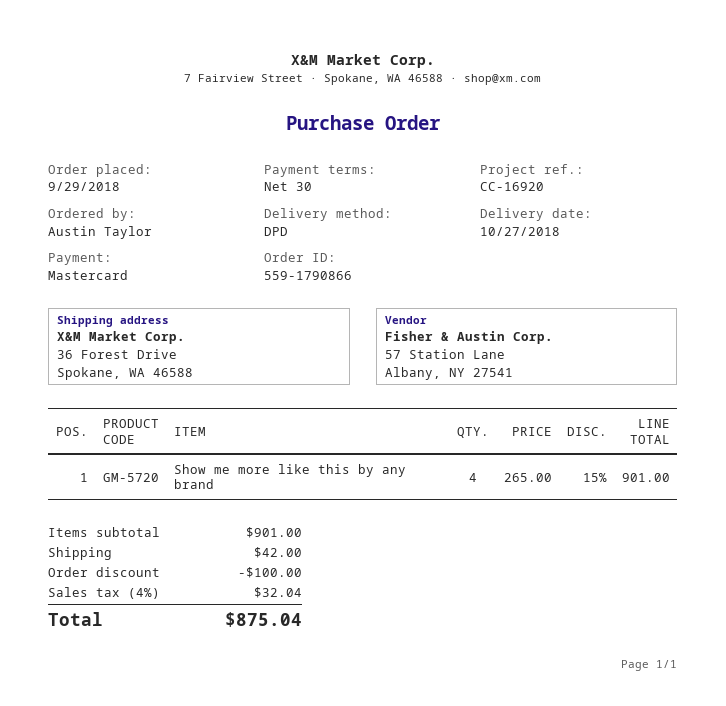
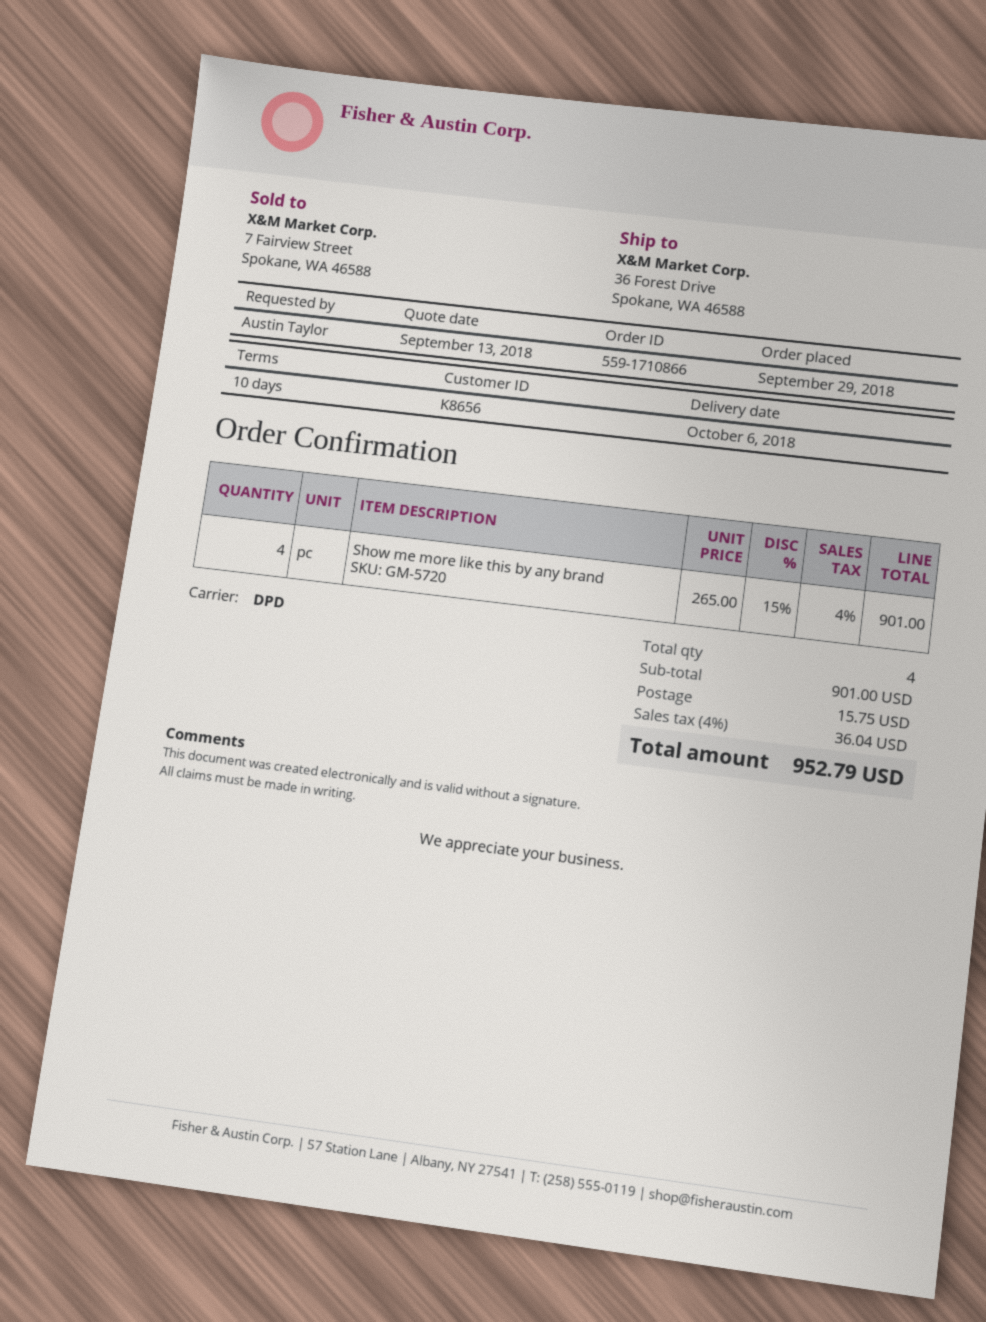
order number: 559-1790866 -> 559-1710866
delivery date: 2018-10-27 -> 2018-10-06
payment terms: 30 days -> 10 days
discount: 100.00 -> none
shipping: 42.00 -> 15.75
tax: 4% = 32.04 -> 4% = 36.04
total: 875.04 -> 952.79

